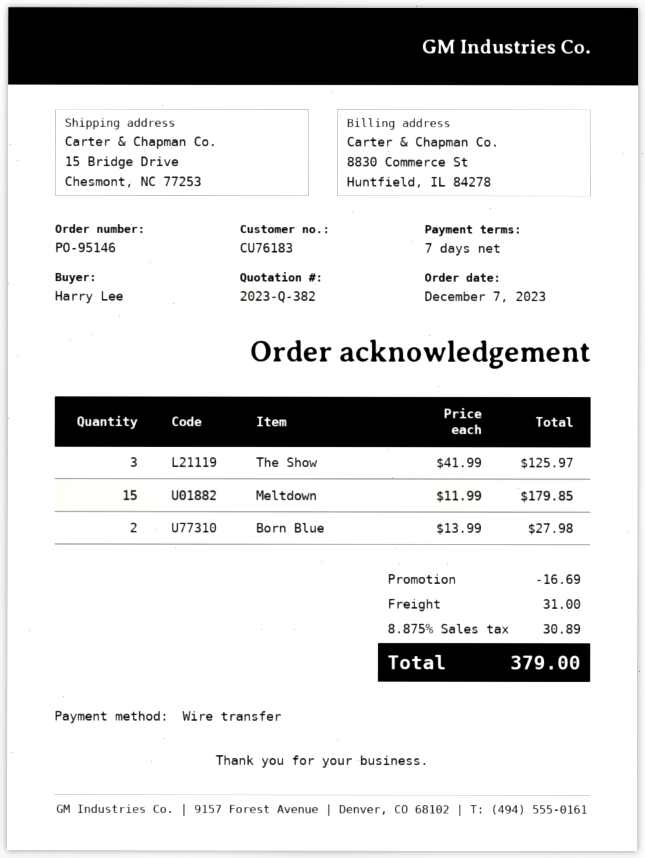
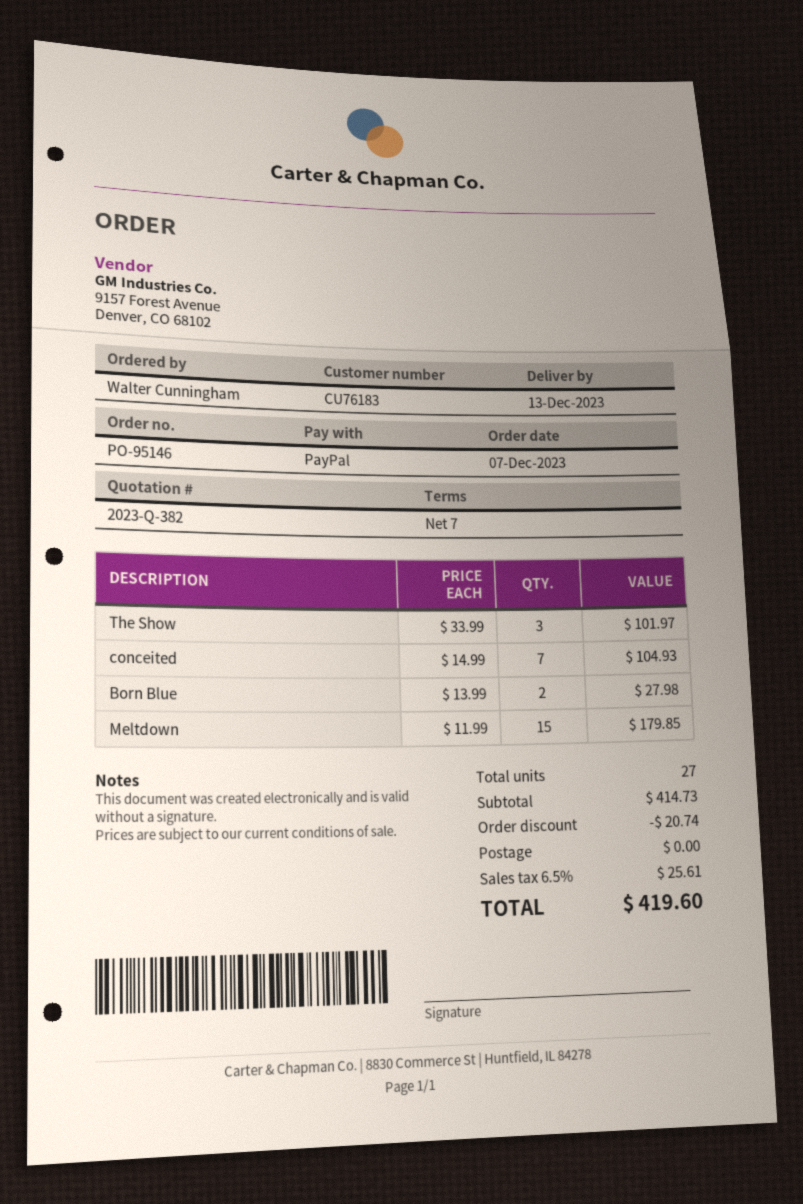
ordered by: Harry Lee -> Walter Cunningham
payment method: bank transfer -> PayPal
The Show: 3 x 41.99 = 125.97 -> 3 x 33.99 = 101.97
conceited: none -> 7 x 14.99 = 104.93
discount: 16.69 -> 20.74
shipping: 31.00 -> 0.00
tax: 8.875% = 30.89 -> 6.5% = 25.61
total: 379.00 -> 419.60

